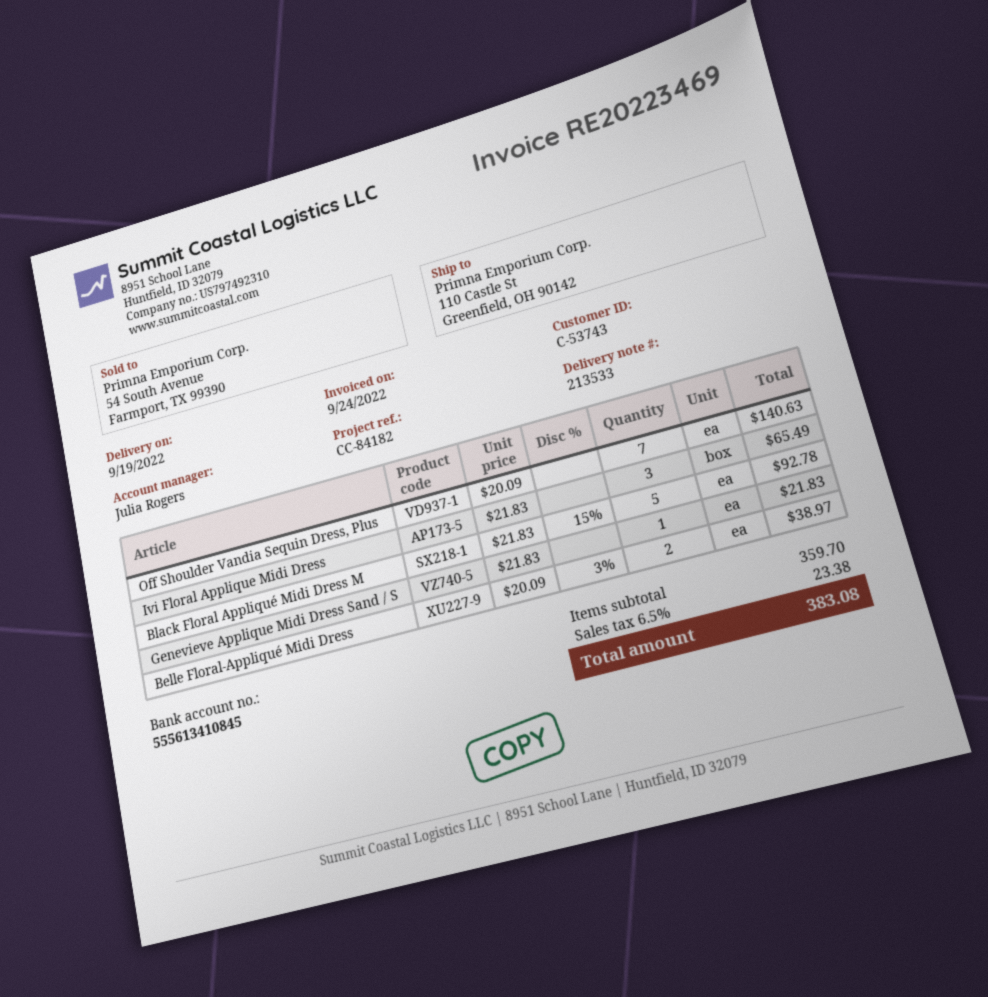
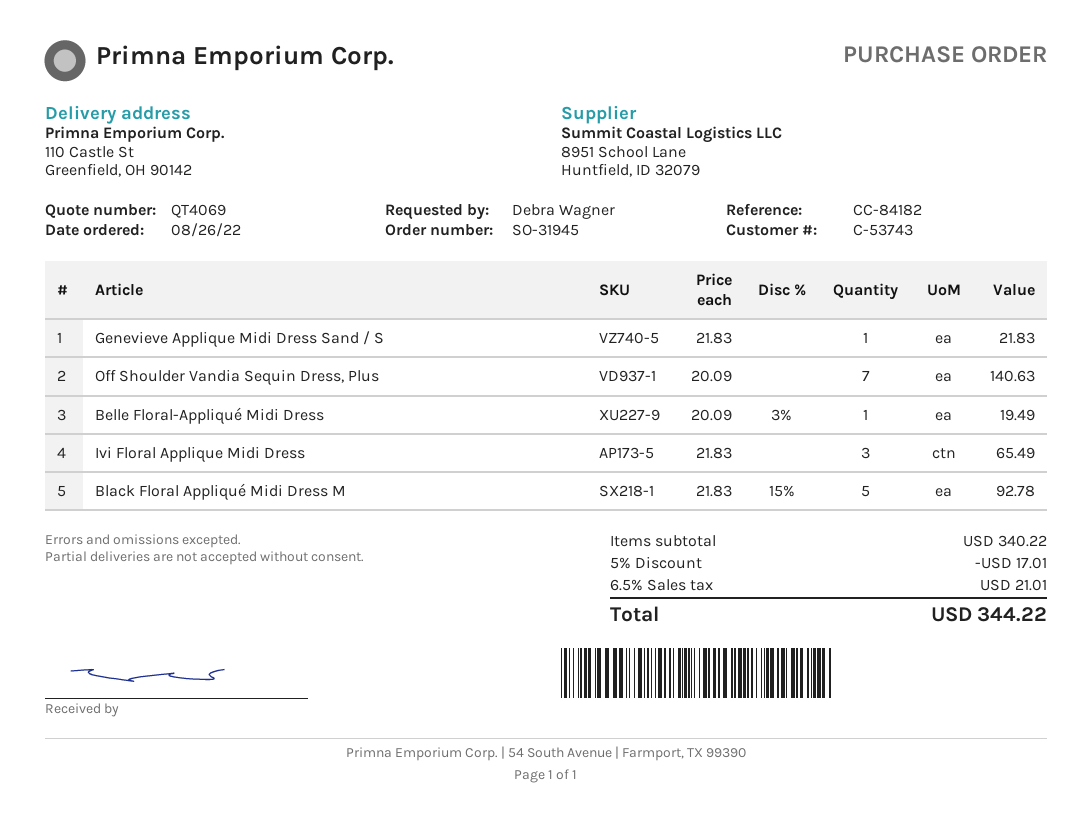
Belle Floral-Appliqué Midi Dress: 2 x 20.09 - 3% = 38.97 -> 1 x 20.09 - 3% = 19.49
subtotal: 359.70 -> 340.22
discount: none -> 5% = 17.01
tax: 6.5% = 23.38 -> 6.5% = 21.01
total: 383.08 -> 344.22

